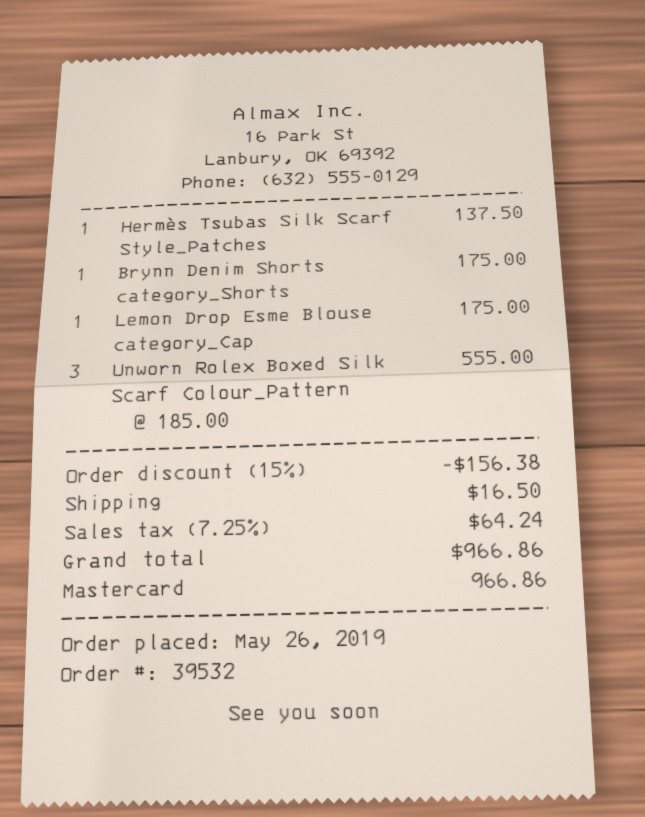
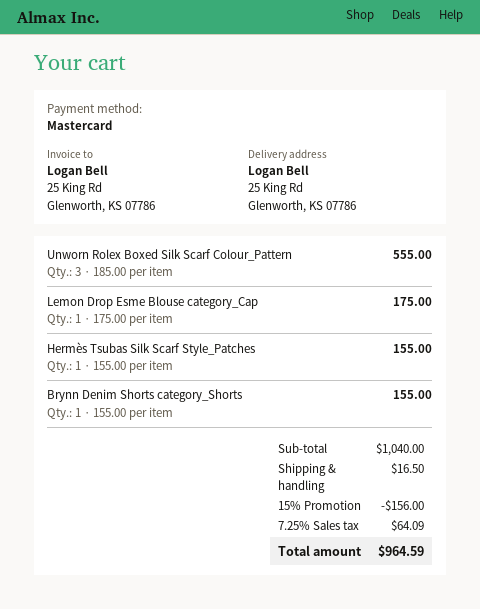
Hermès Tsubas Silk Scarf Style_Patches: 1 x 137.50 = 137.50 -> 1 x 155.00 = 155.00
Brynn Denim Shorts category_Shorts: 1 x 175.00 = 175.00 -> 1 x 155.00 = 155.00
discount: 15% = 156.38 -> 15% = 156.00
tax: 7.25% = 64.24 -> 7.25% = 64.09
total: 966.86 -> 964.59

